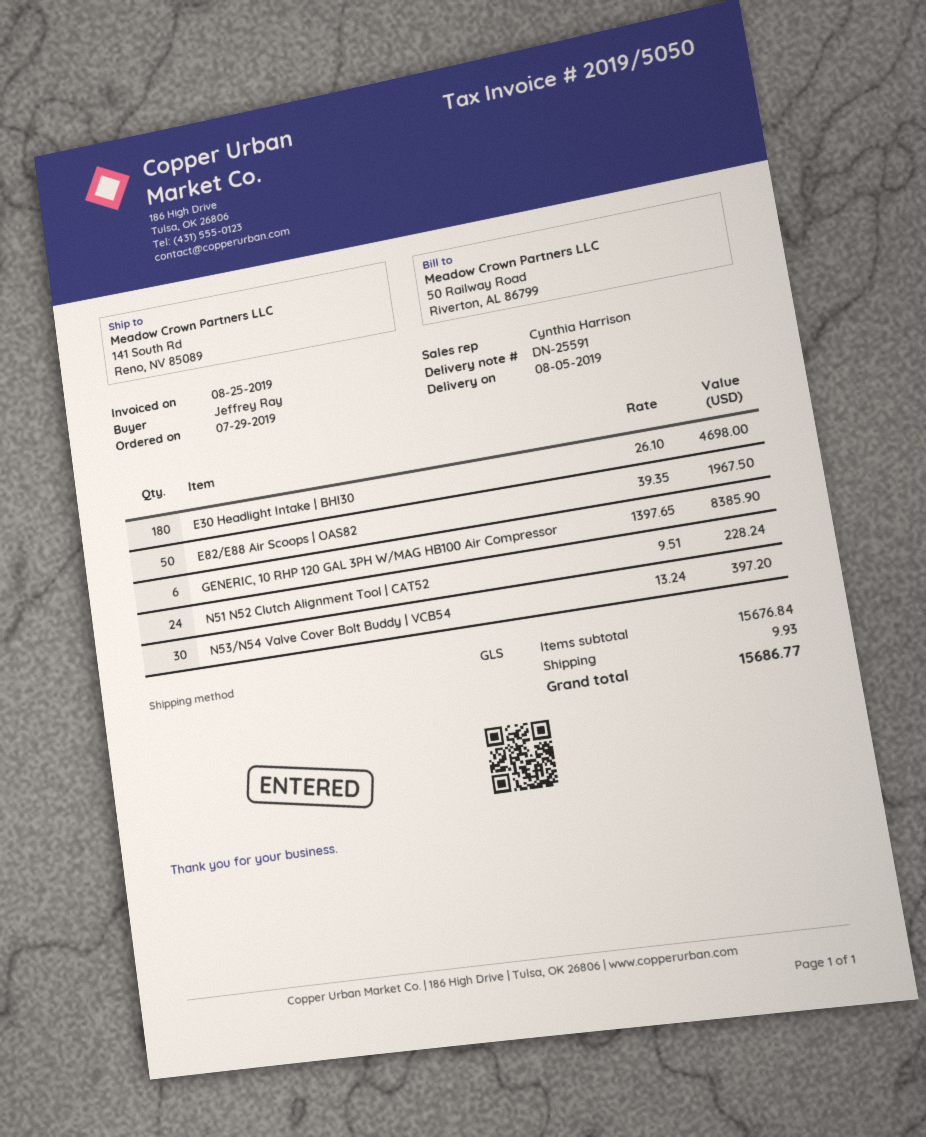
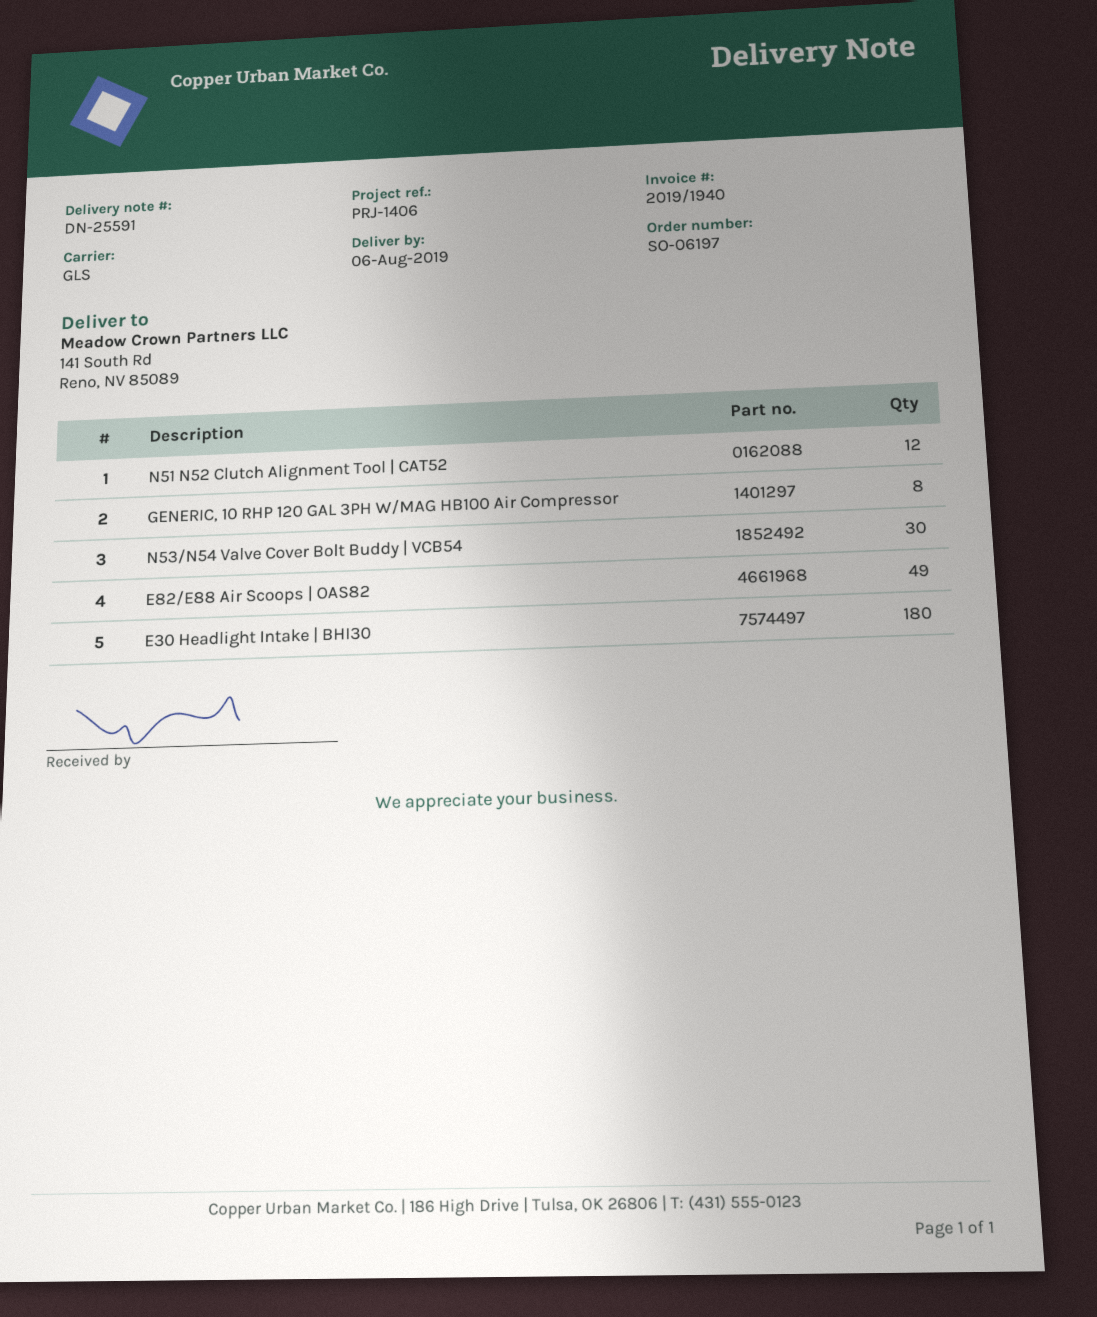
delivery date: 2019-08-05 -> 2019-08-06
invoice number: 2019/5050 -> 2019/1940
E82/E88 Air Scoops | OAS82: 50 -> 49
GENERIC, 10 RHP 120 GAL 3PH W/MAG HB100 Air Compressor: 6 -> 8
N51 N52 Clutch Alignment Tool | CAT52: 24 -> 12

